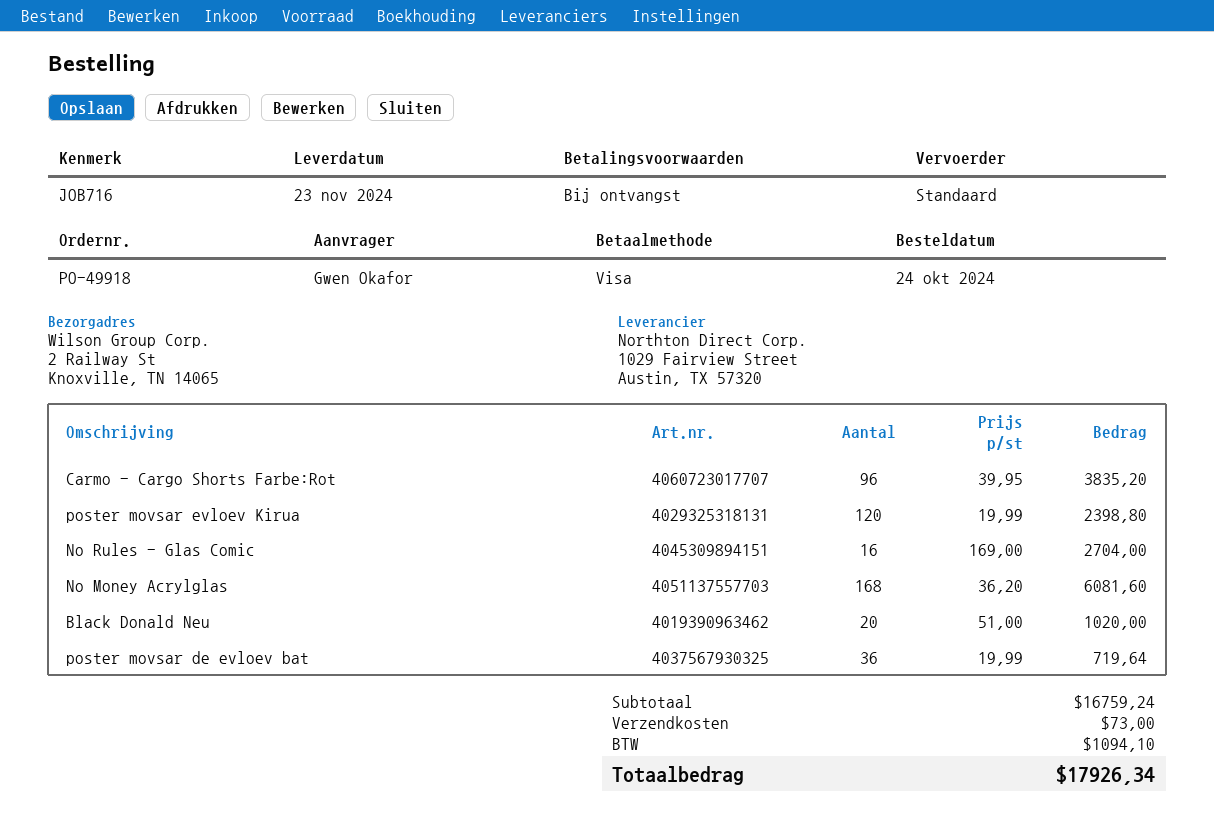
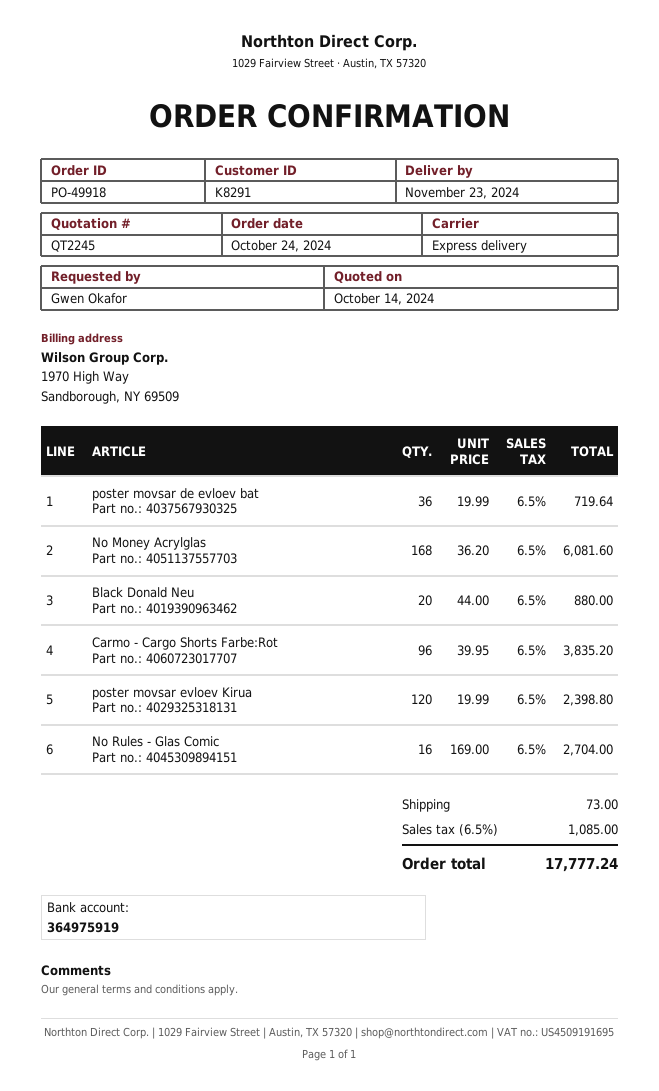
shipping method: standard -> express
Black Donald Neu: 20 x 51.00 = 1020.00 -> 20 x 44.00 = 880.00
tax: 1094.10 -> 1085.00
total: 17926.34 -> 17777.24

